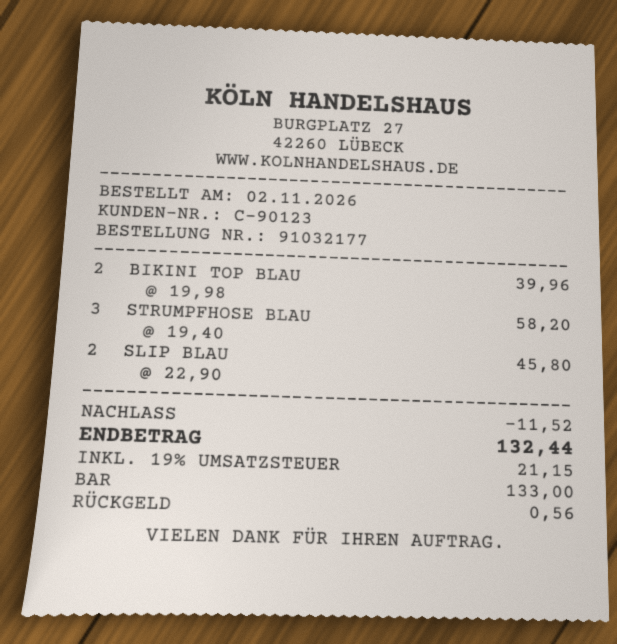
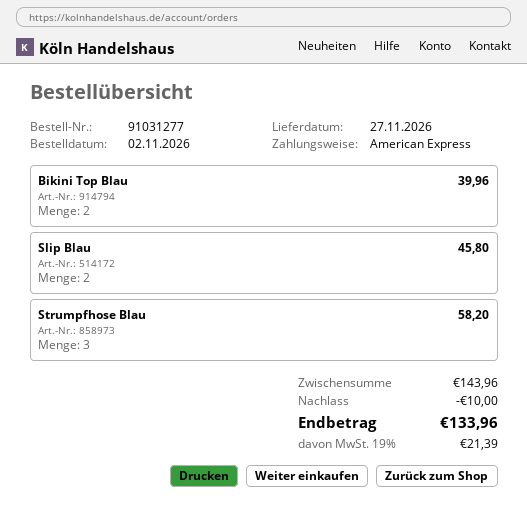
order number: 91032177 -> 91031277
payment method: cash -> American Express
discount: 11.52 -> 10.00
tax: 19% = 21.15 -> 19% = 21.39
total: 132.44 -> 133.96

